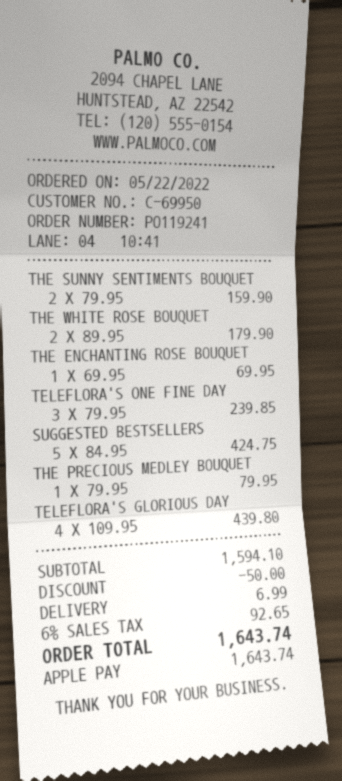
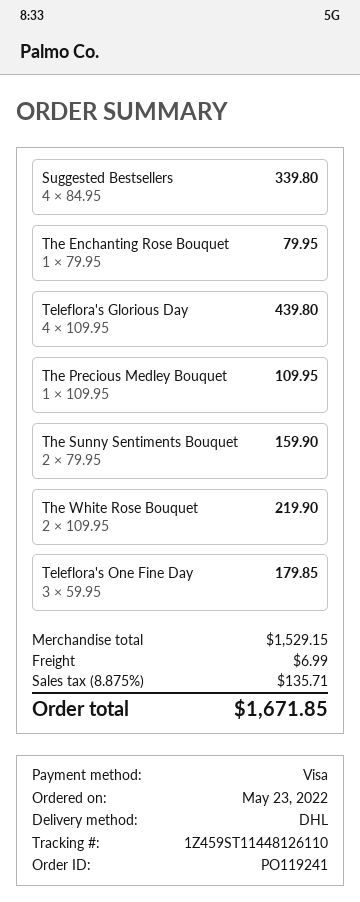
order date: 2022-05-22 -> 2022-05-23
payment method: Apple Pay -> Visa
THE WHITE ROSE BOUQUET: 2 x 89.95 = 179.90 -> 2 x 109.95 = 219.90
THE ENCHANTING ROSE BOUQUET: 1 x 69.95 = 69.95 -> 1 x 79.95 = 79.95
TELEFLORA'S ONE FINE DAY: 3 x 79.95 = 239.85 -> 3 x 59.95 = 179.85
SUGGESTED BESTSELLERS: 5 x 84.95 = 424.75 -> 4 x 84.95 = 339.80
THE PRECIOUS MEDLEY BOUQUET: 1 x 79.95 = 79.95 -> 1 x 109.95 = 109.95
subtotal: 1594.10 -> 1529.15
discount: 50.00 -> none
tax: 6% = 92.65 -> 8.875% = 135.71
total: 1643.74 -> 1671.85

